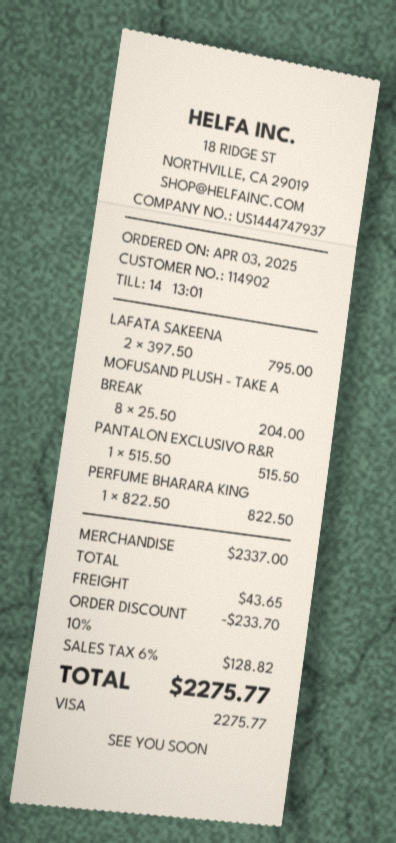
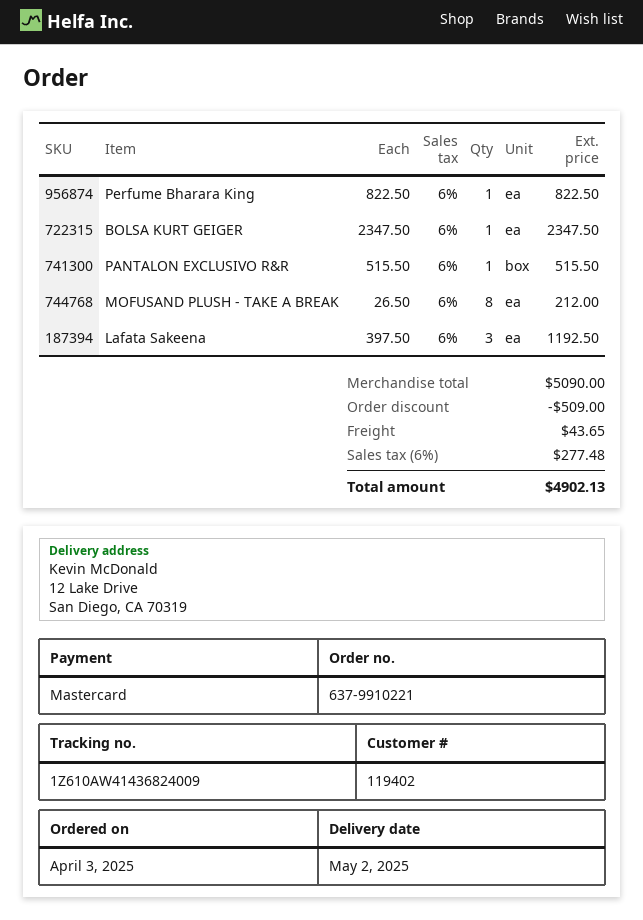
customer number: 114902 -> 119402
payment method: Visa -> Mastercard
LAFATA SAKEENA: 2 x 397.50 = 795.00 -> 3 x 397.50 = 1192.50
MOFUSAND PLUSH - TAKE A BREAK: 8 x 25.50 = 204.00 -> 8 x 26.50 = 212.00
BOLSA KURT GEIGER: none -> 1 x 2347.50 = 2347.50
subtotal: 2337.00 -> 5090.00
discount: 233.70 -> 509.00
tax: 6% = 128.82 -> 6% = 277.48
total: 2275.77 -> 4902.13

